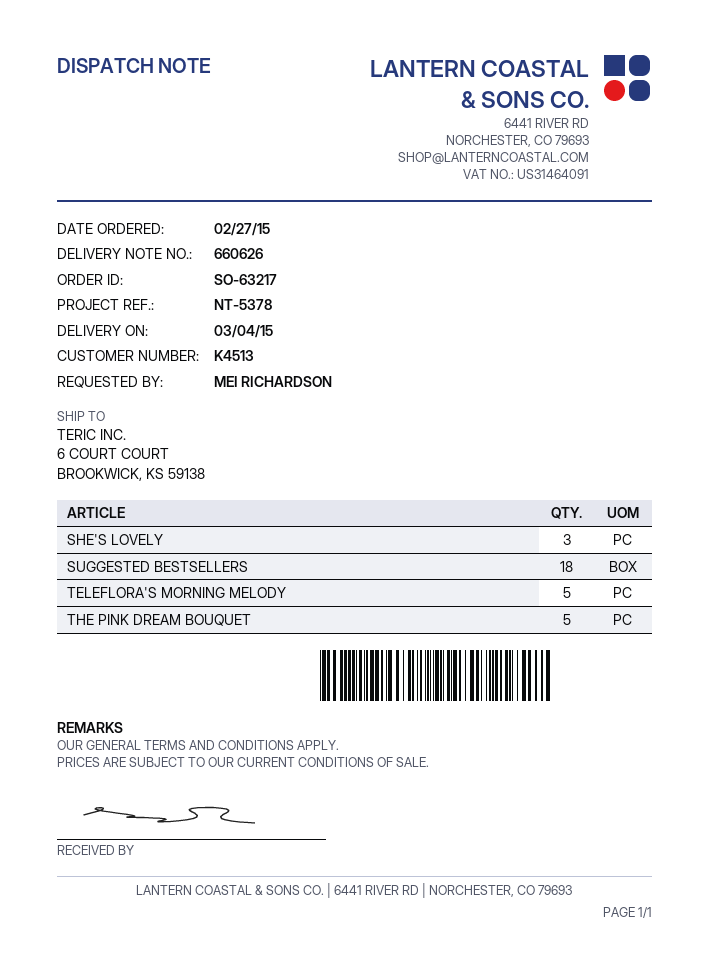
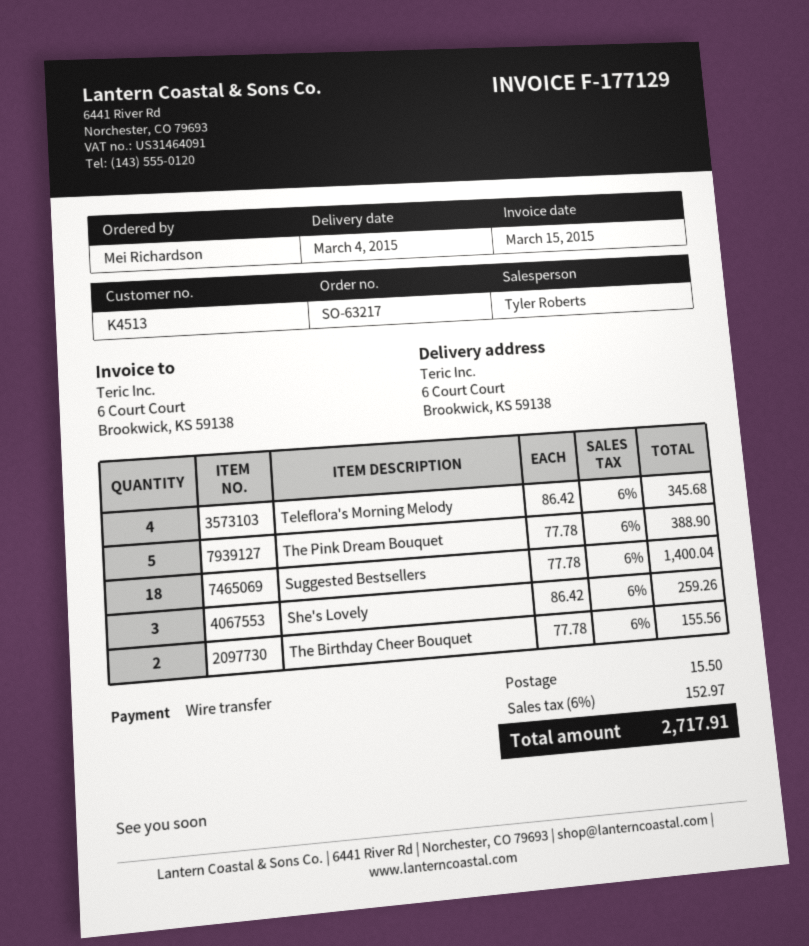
TELEFLORA'S MORNING MELODY: 5 -> 4
The Birthday Cheer Bouquet: none -> 2

